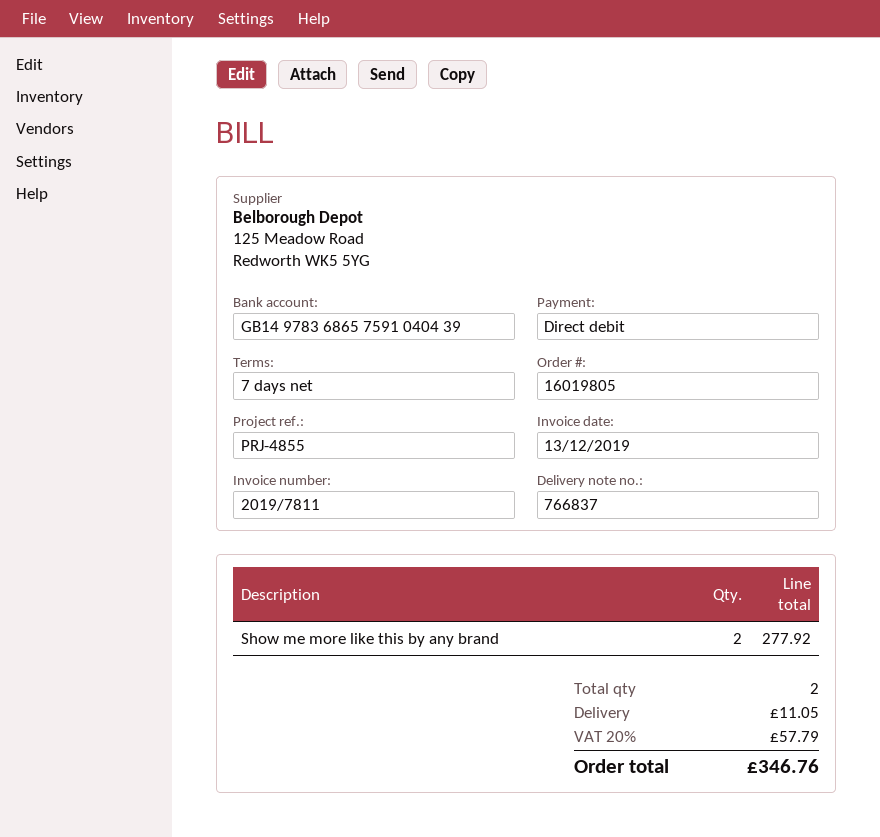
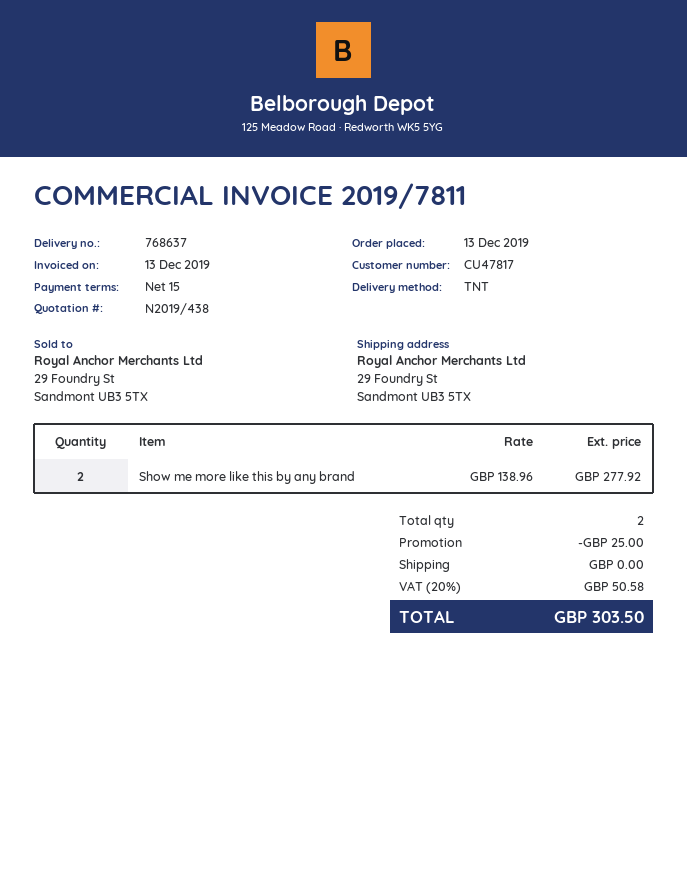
delivery note number: 766837 -> 768637
payment terms: 7 days -> 15 days
discount: none -> 25.00
shipping: 11.05 -> 0.00
tax: 20% = 57.79 -> 20% = 50.58
total: 346.76 -> 303.50

